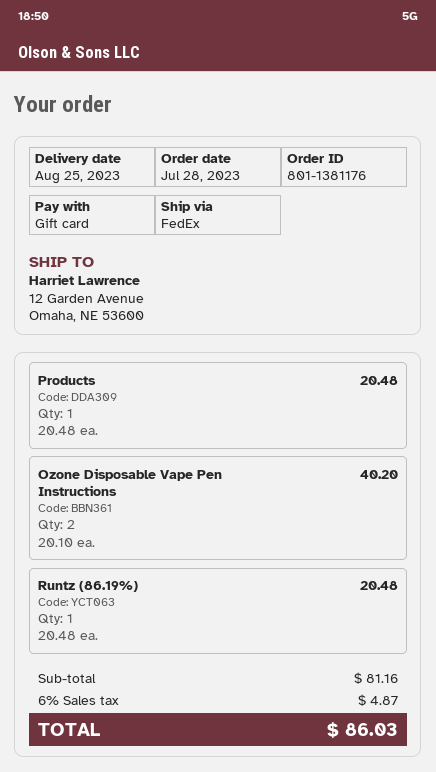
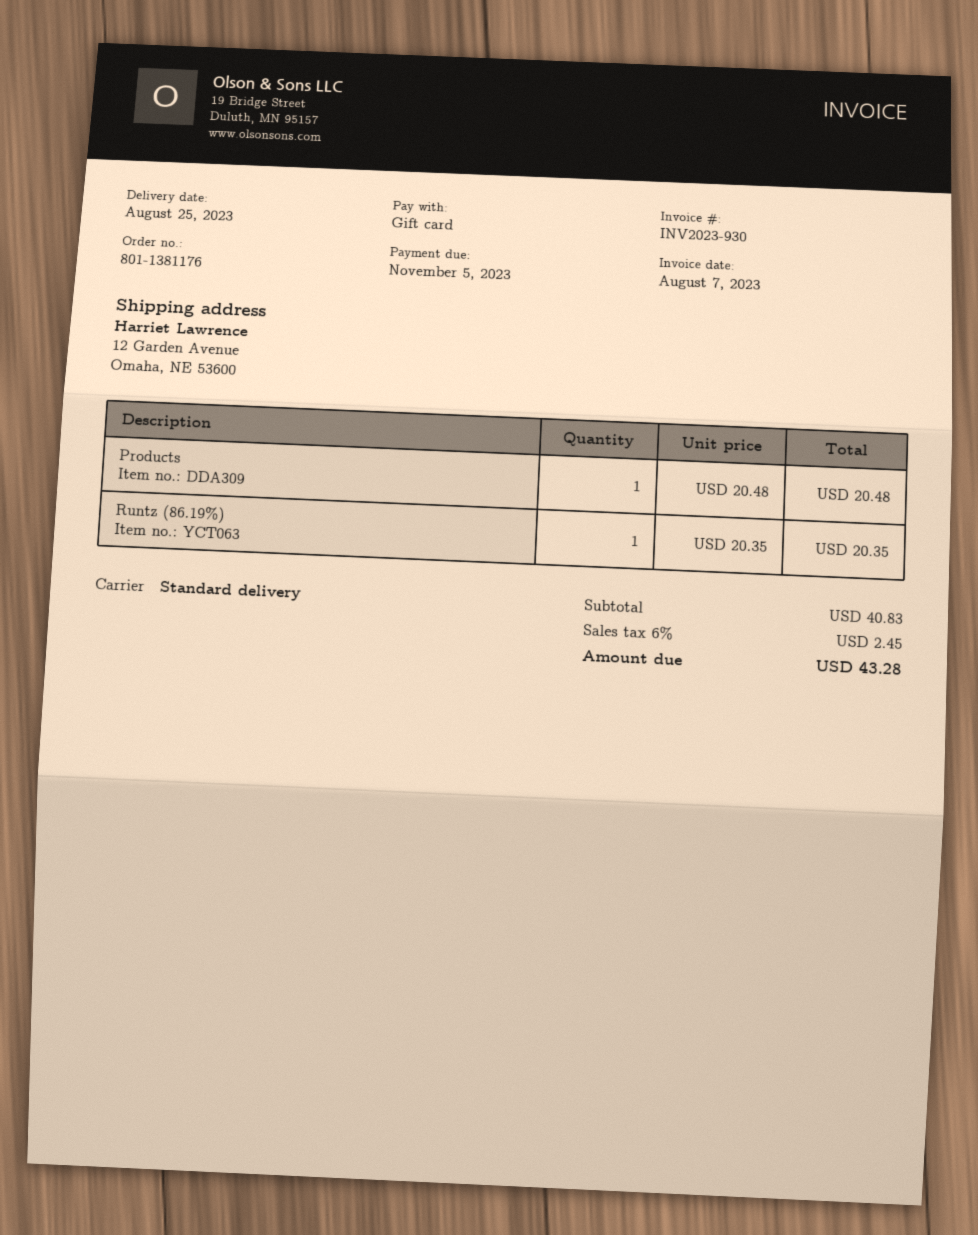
shipping method: FedEx -> standard
Ozone Disposable Vape Pen Instructions: 2 x 20.10 = 40.20 -> none
Runtz (86.19%): 1 x 20.48 = 20.48 -> 1 x 20.35 = 20.35
subtotal: 81.16 -> 40.83
tax: 6% = 4.87 -> 6% = 2.45
total: 86.03 -> 43.28

